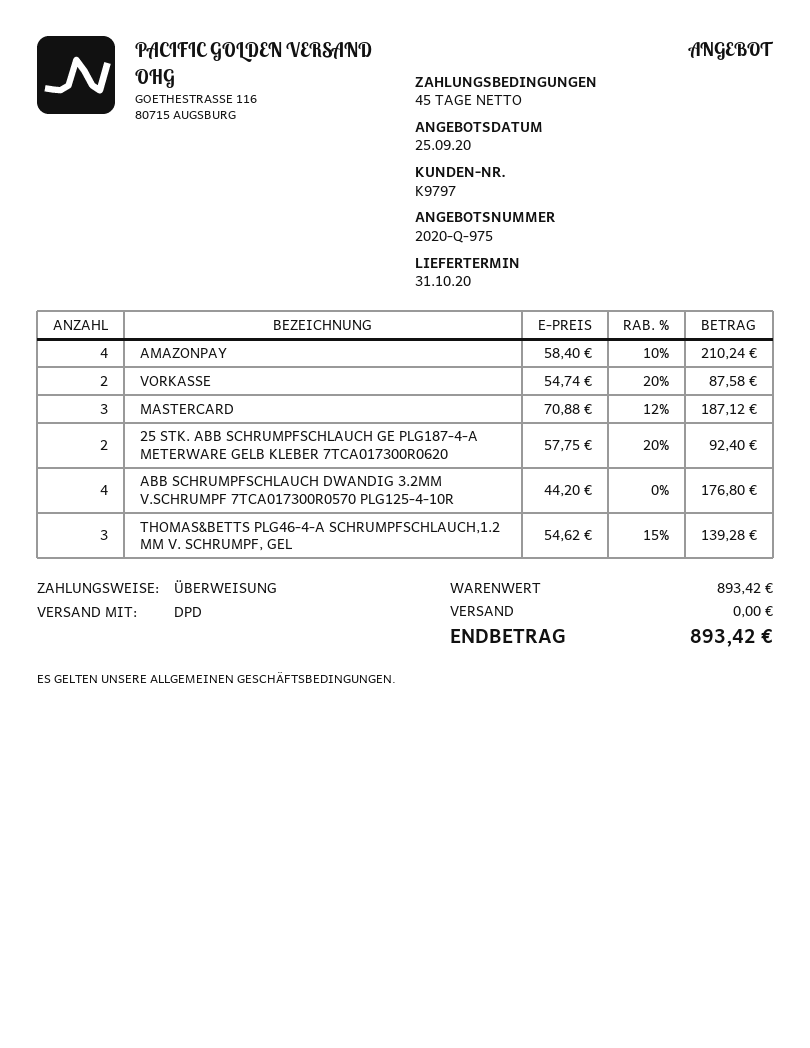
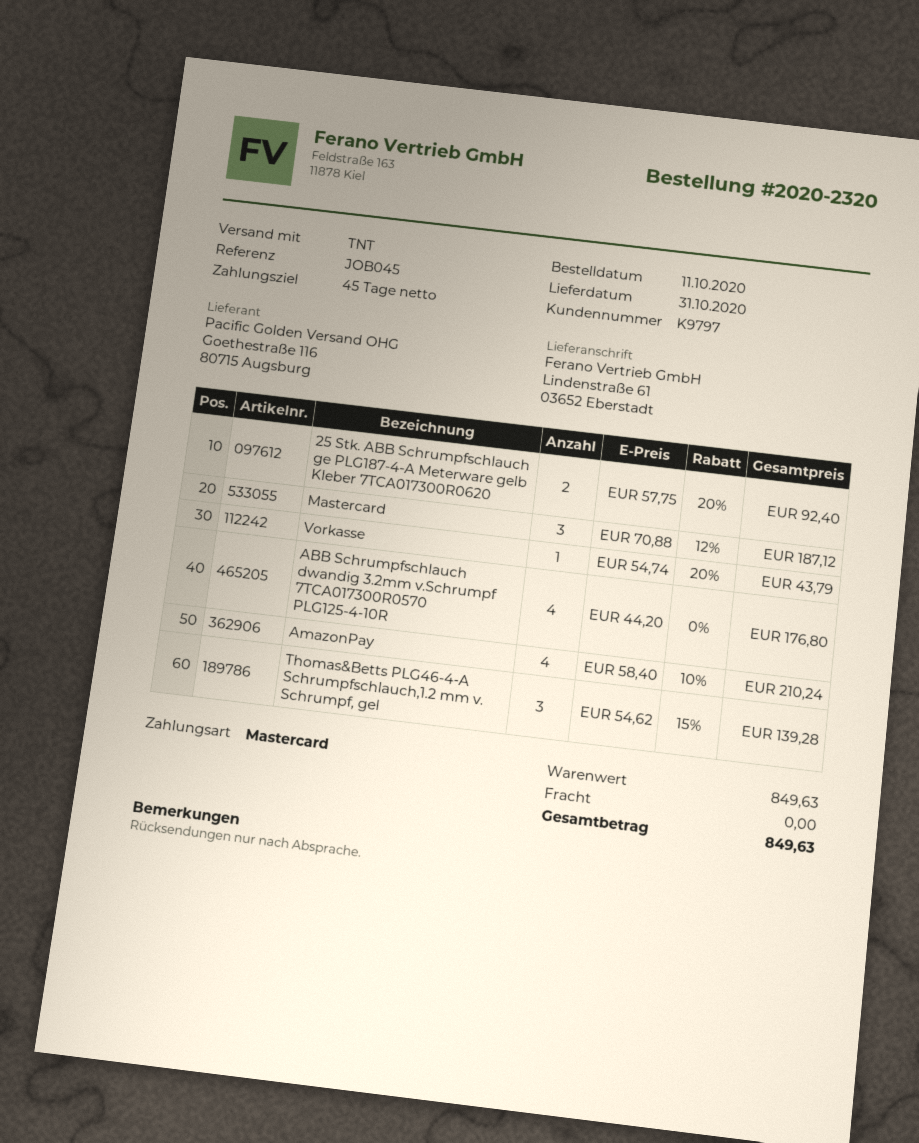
payment method: bank transfer -> Mastercard
shipping method: DPD -> TNT
VORKASSE: 2 x 54.74 - 20% = 87.58 -> 1 x 54.74 - 20% = 43.79
subtotal: 893.42 -> 849.63
total: 893.42 -> 849.63

